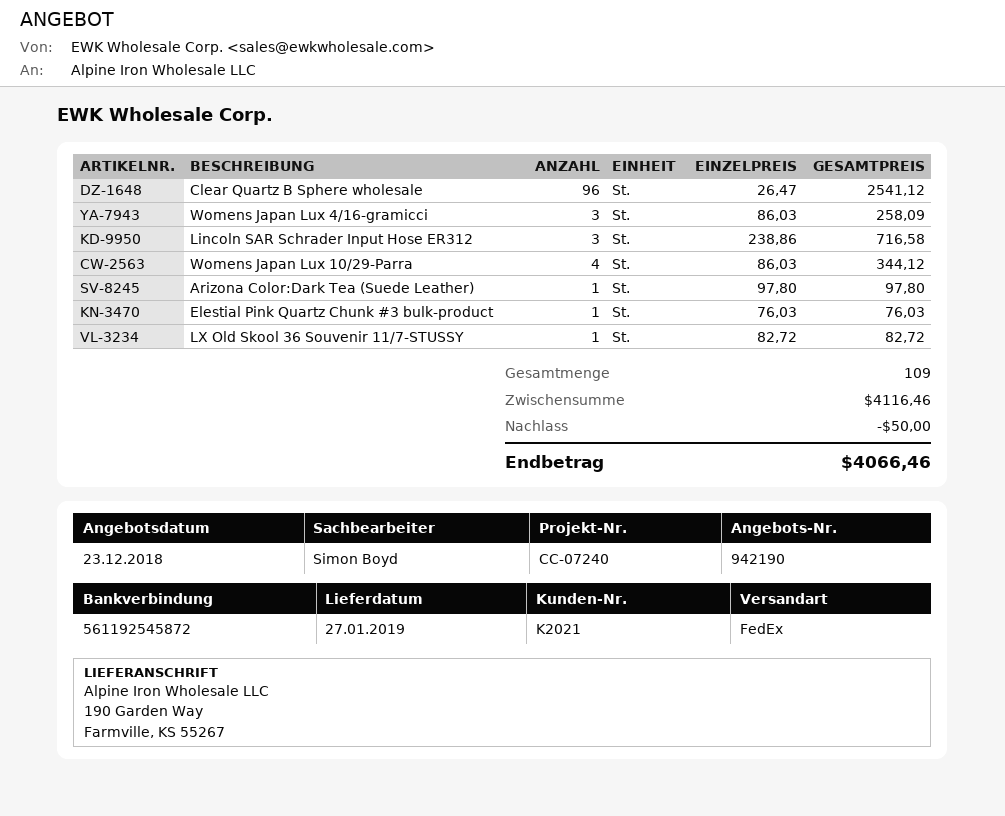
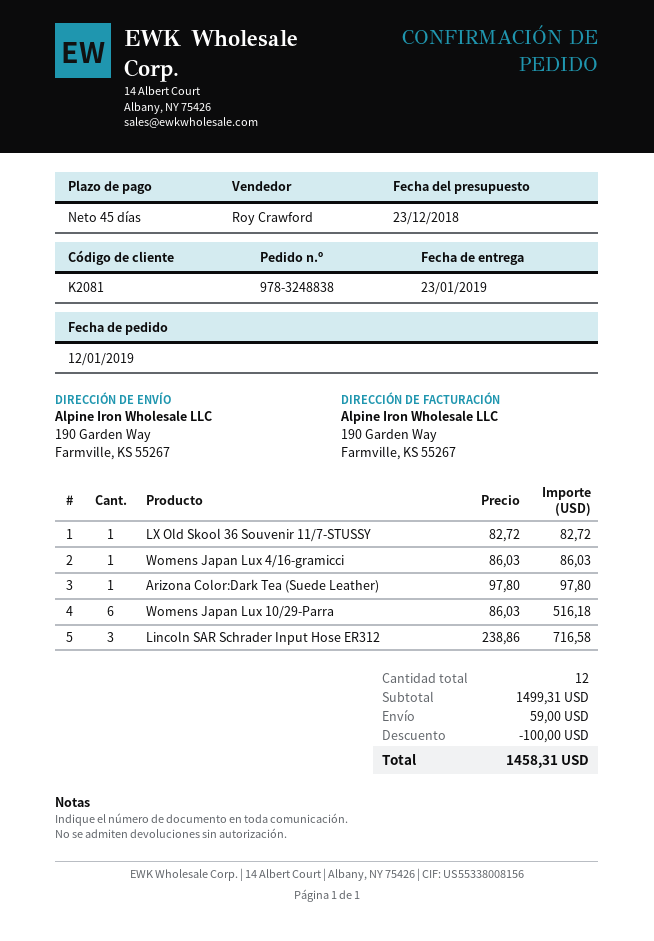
delivery date: 2019-01-27 -> 2019-01-23
customer number: K2021 -> K2081
sales rep: Simon Boyd -> Roy Crawford
Clear Quartz B Sphere wholesale: 96 x 26.47 = 2541.12 -> none
Womens Japan Lux 4/16-gramicci: 3 x 86.03 = 258.09 -> 1 x 86.03 = 86.03
Womens Japan Lux 10/29-Parra: 4 x 86.03 = 344.12 -> 6 x 86.03 = 516.18
Elestial Pink Quartz Chunk #3 bulk-product: 1 x 76.03 = 76.03 -> none
total quantity: 109 -> 12
subtotal: 4116.46 -> 1499.31
discount: 50.00 -> 100.00
shipping: none -> 59.00
total: 4066.46 -> 1458.31

